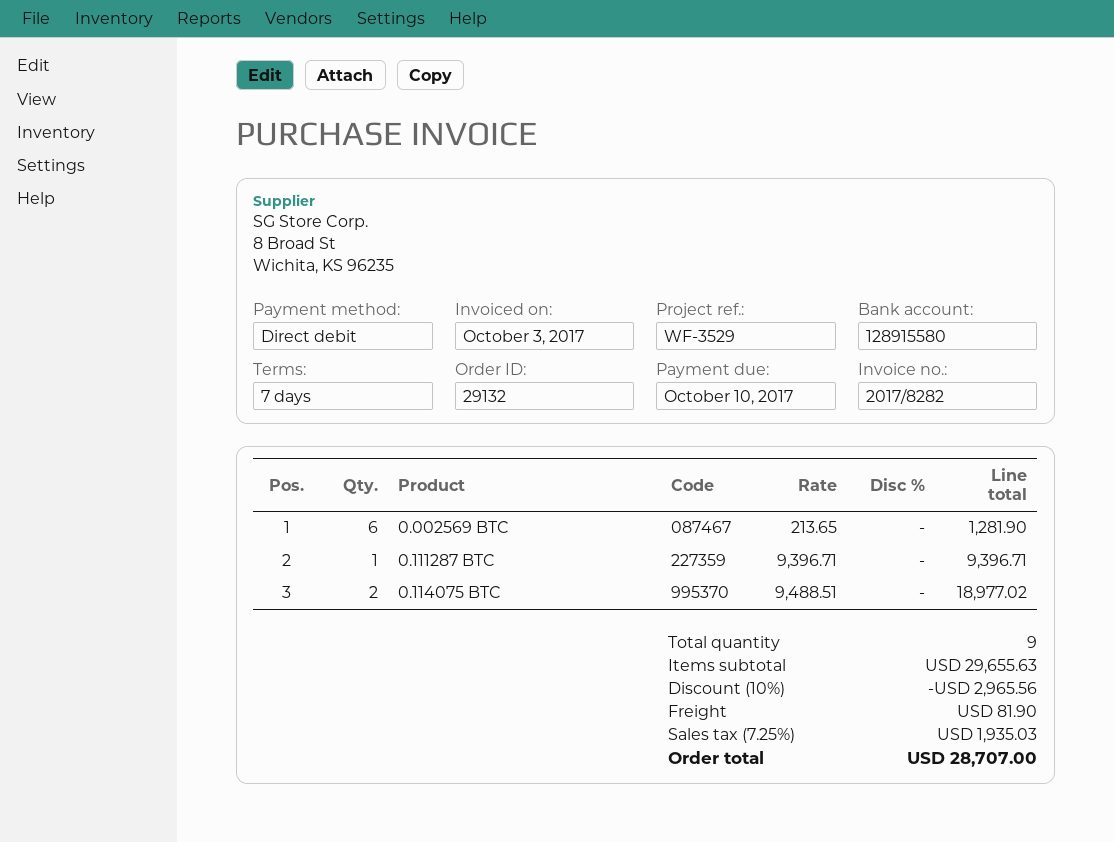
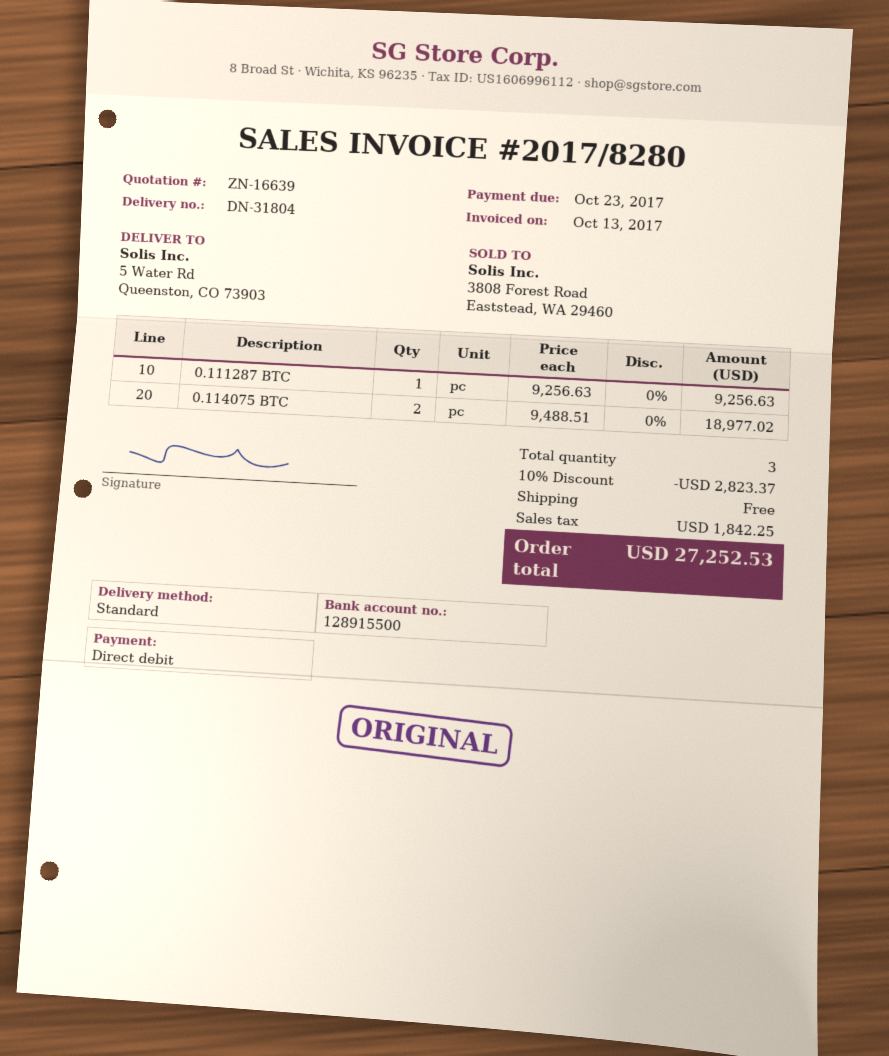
invoice number: 2017/8282 -> 2017/8280
invoice date: 2017-10-03 -> 2017-10-13
due date: 2017-10-10 -> 2017-10-23
bank account: 128915580 -> 128915500
0.002569 BTC: 6 x 213.65 = 1281.90 -> none
0.111287 BTC: 1 x 9396.71 = 9396.71 -> 1 x 9256.63 = 9256.63
total quantity: 9 -> 3
discount: 10% = 2965.56 -> 10% = 2823.37
shipping: 81.90 -> 0.00
tax: 1935.03 -> 1842.25
total: 28707.00 -> 27252.53

